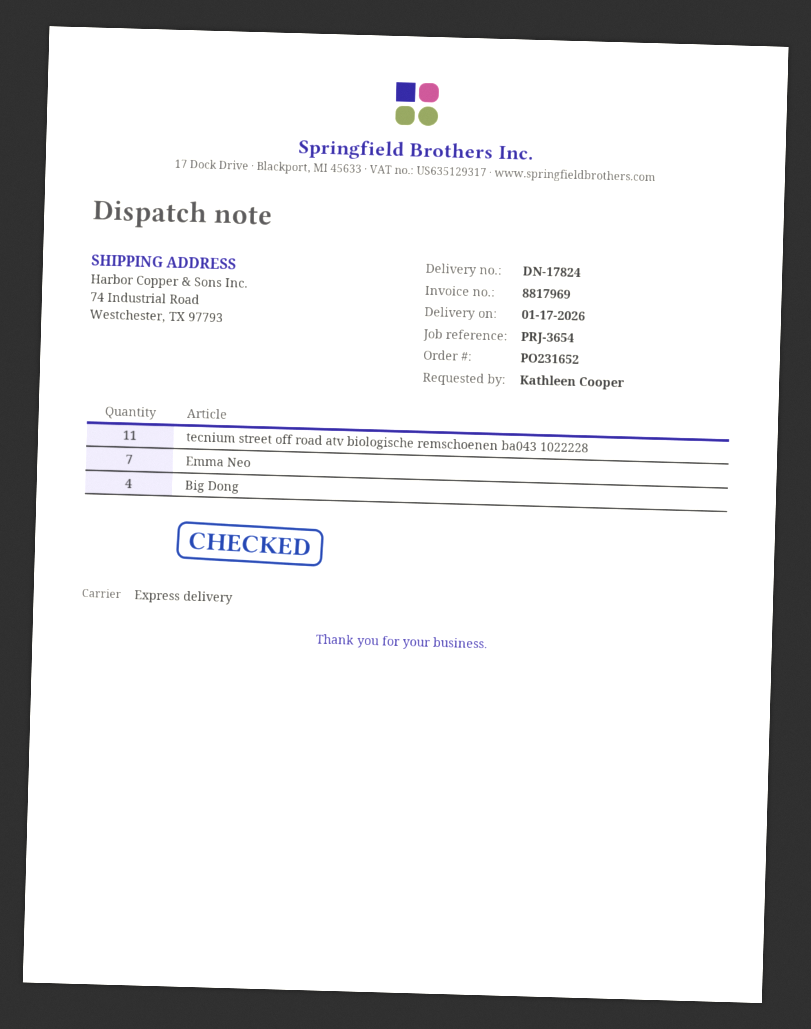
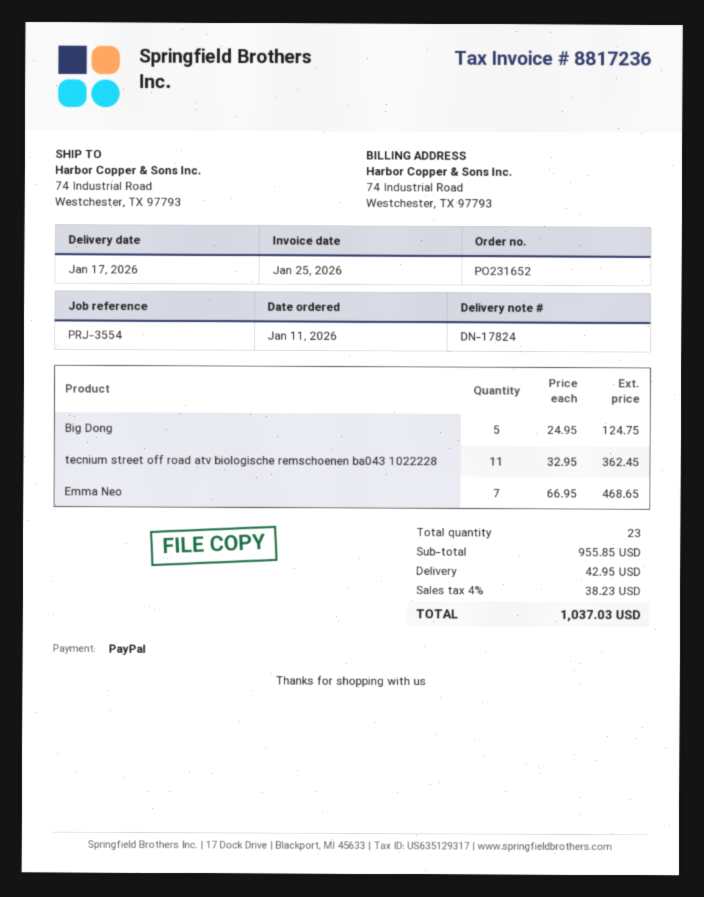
invoice number: 8817969 -> 8817236
reference: PRJ-3654 -> PRJ-3554
Big Dong: 4 -> 5

